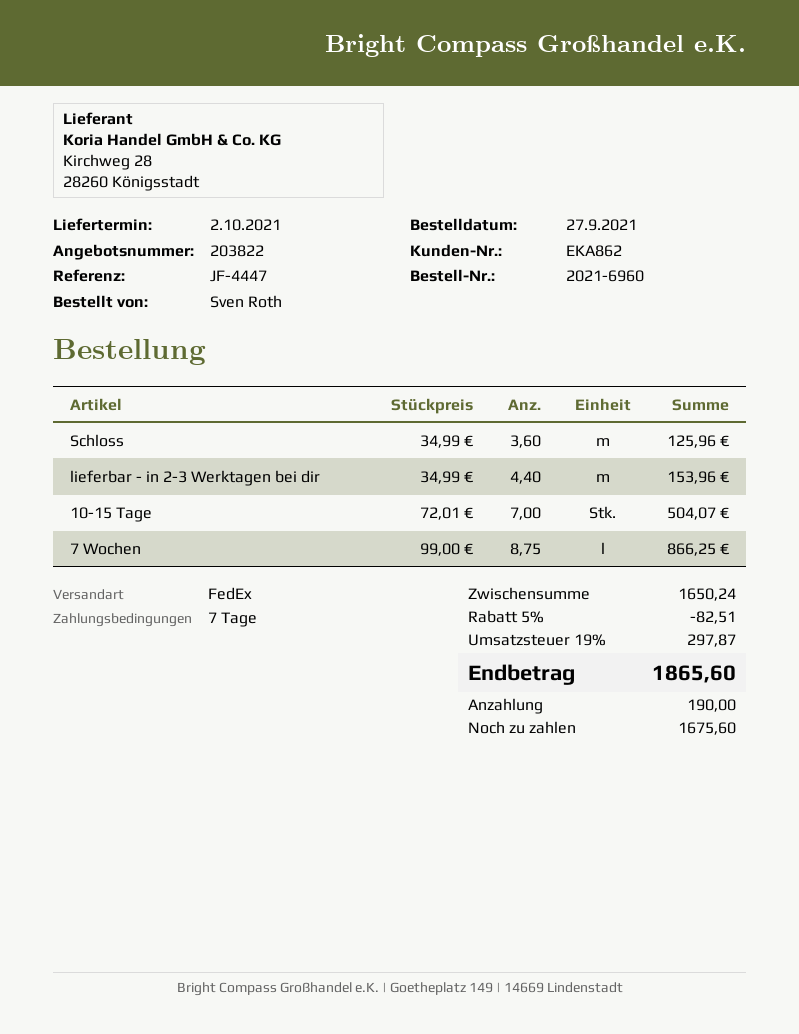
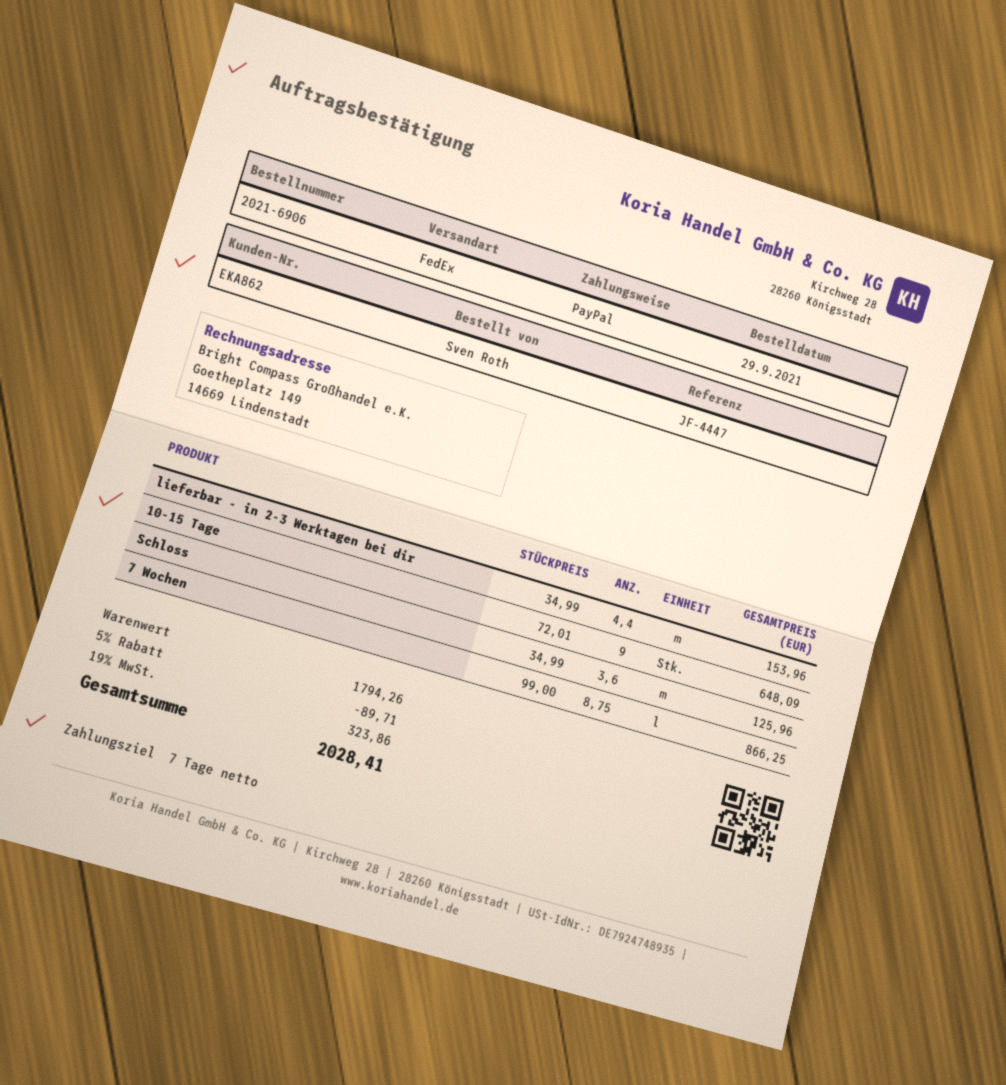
order number: 2021-6960 -> 2021-6906
order date: 2021-09-27 -> 2021-09-29
10-15 Tage: 7 x 72.01 = 504.07 -> 9 x 72.01 = 648.09
subtotal: 1650.24 -> 1794.26
discount: 5% = 82.51 -> 5% = 89.71
tax: 19% = 297.87 -> 19% = 323.86
total: 1865.60 -> 2028.41

